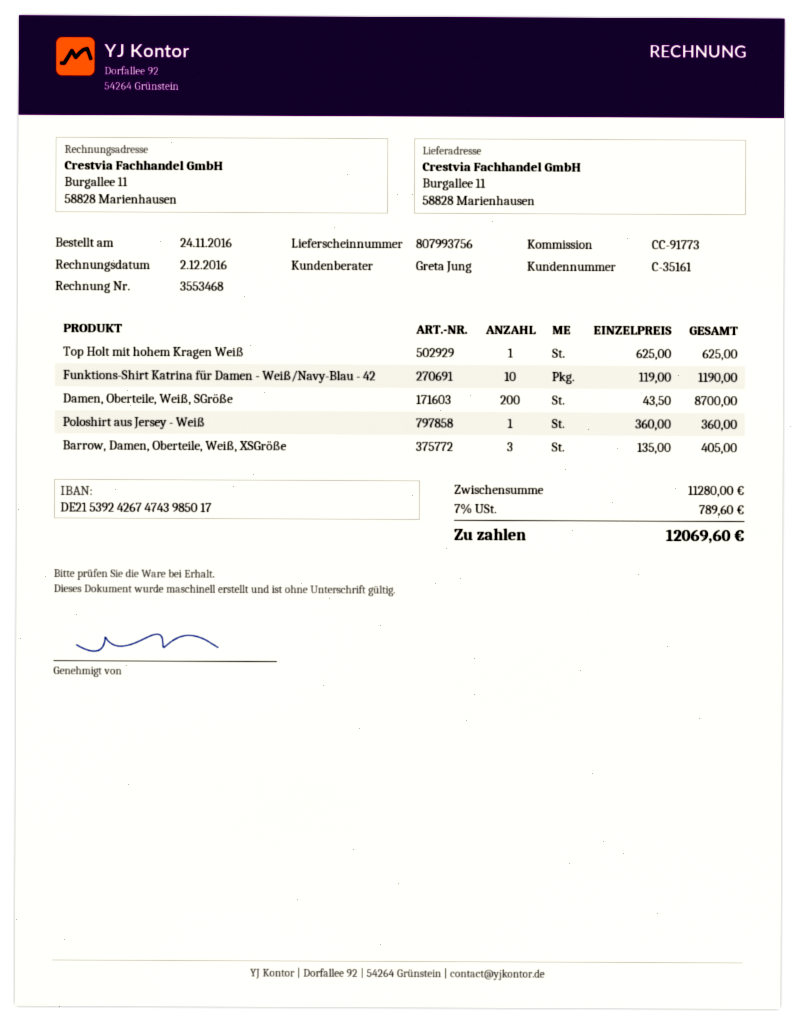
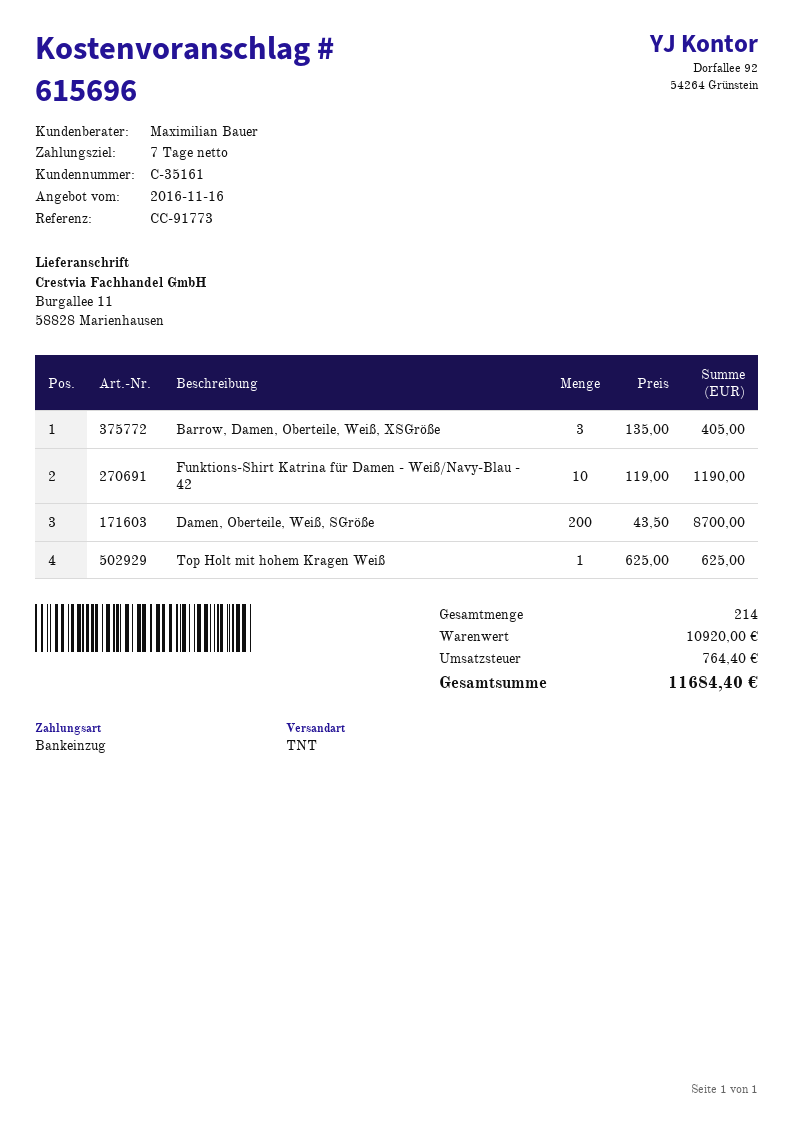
sales rep: Greta Jung -> Maximilian Bauer
Poloshirt aus Jersey - Weiß: 1 x 360.00 = 360.00 -> none
subtotal: 11280.00 -> 10920.00
tax: 789.60 -> 764.40
total: 12069.60 -> 11684.40

